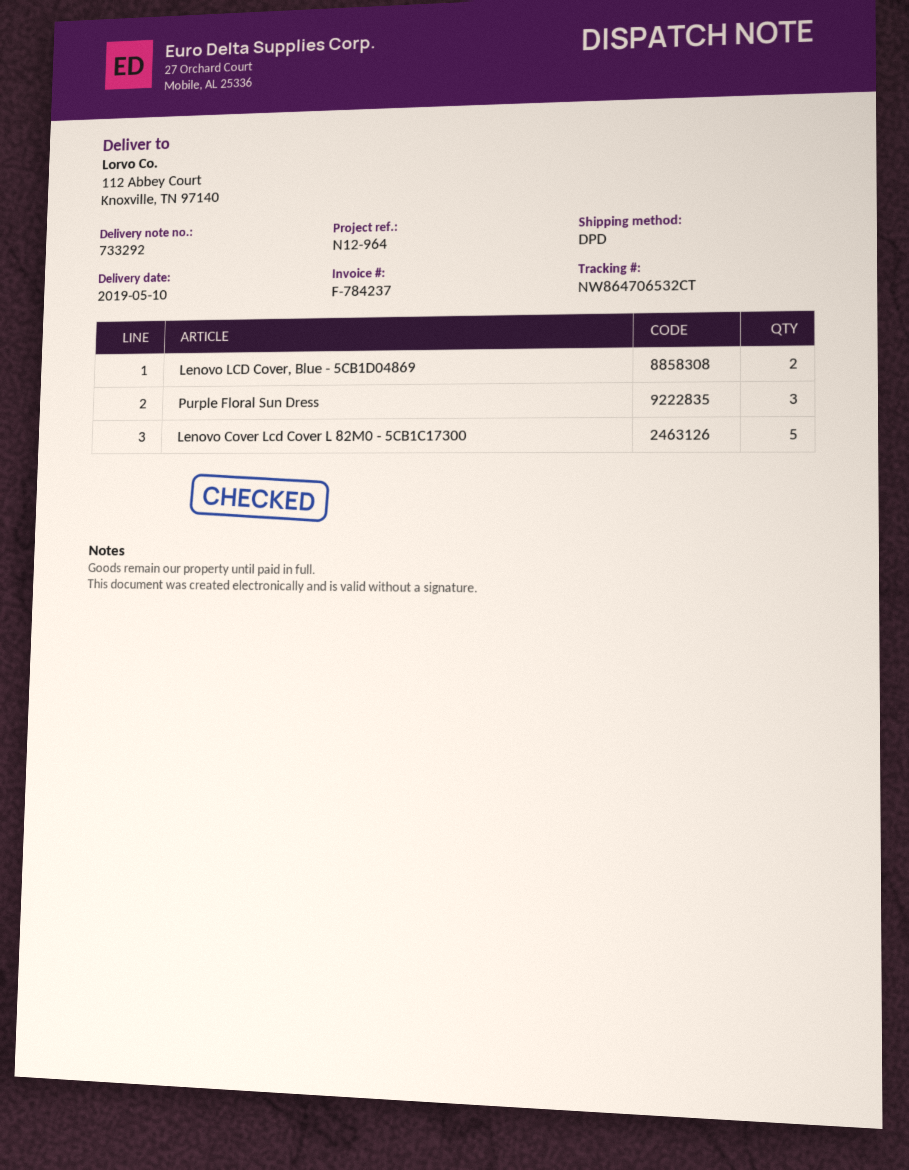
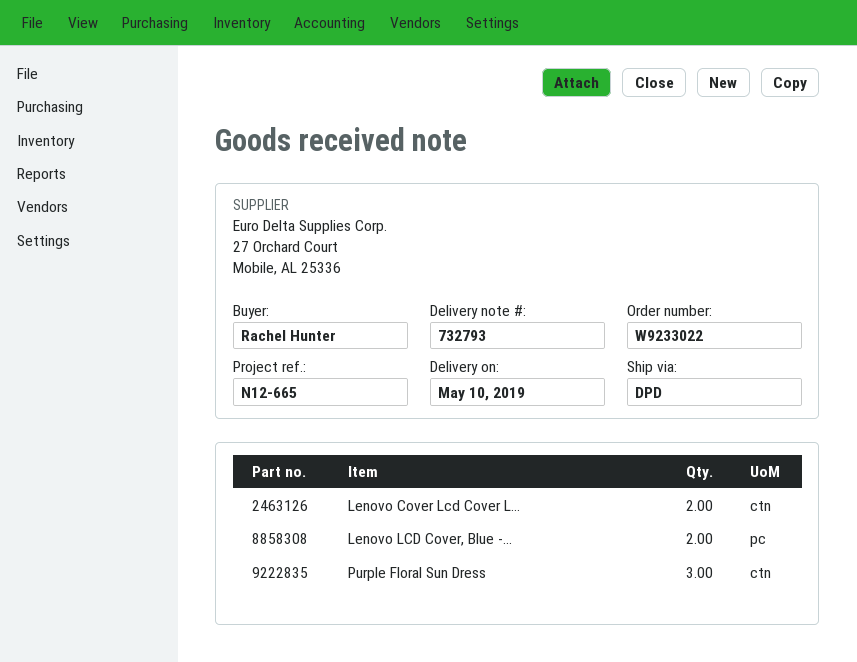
delivery note number: 733292 -> 732793
reference: N12-964 -> N12-665
Lenovo Cover Lcd Cover L 82M0 - 5CB1C17300: 5 -> 2

